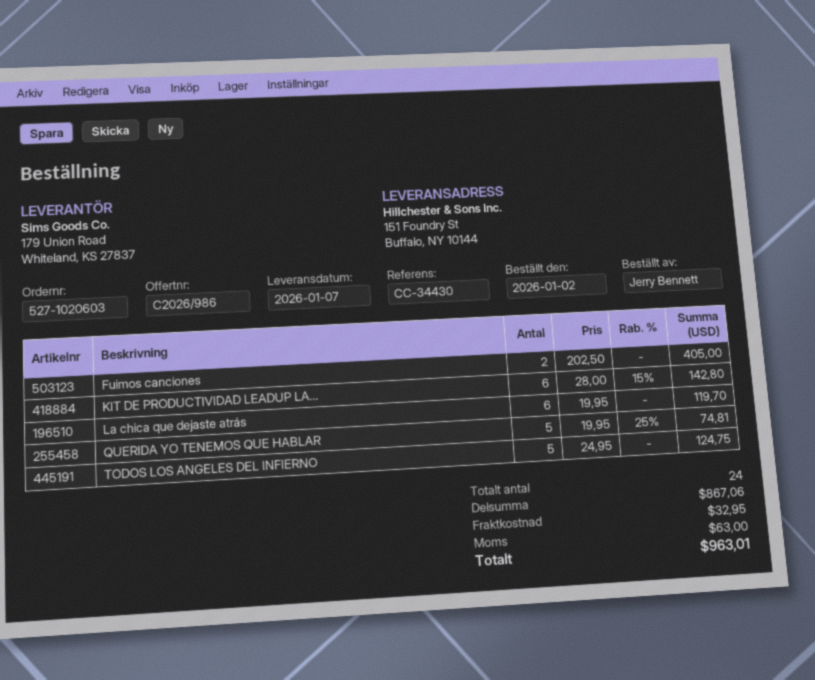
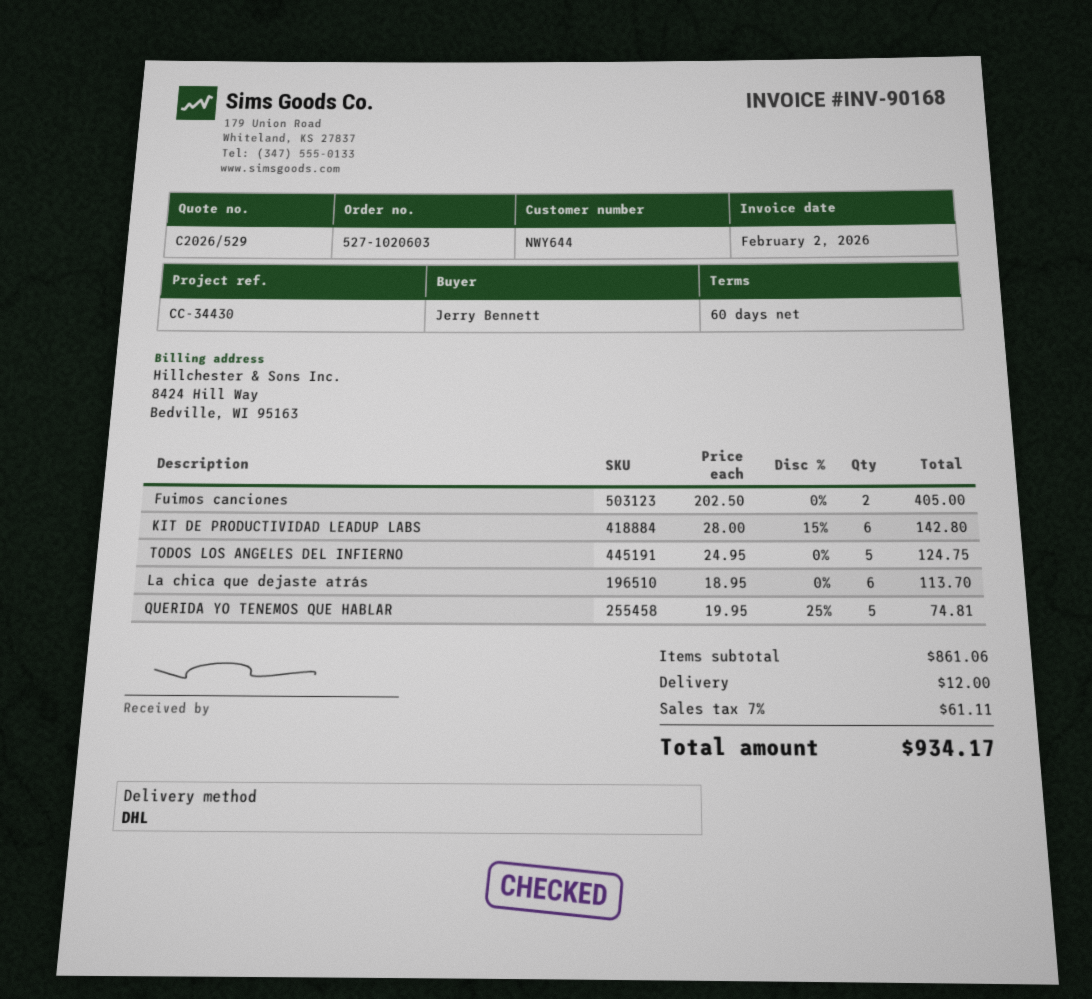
quote number: C2026/986 -> C2026/529
La chica que dejaste atrás: 6 x 19.95 = 119.70 -> 6 x 18.95 = 113.70
subtotal: 867.06 -> 861.06
shipping: 32.95 -> 12.00
tax: 63.00 -> 61.11
total: 963.01 -> 934.17

